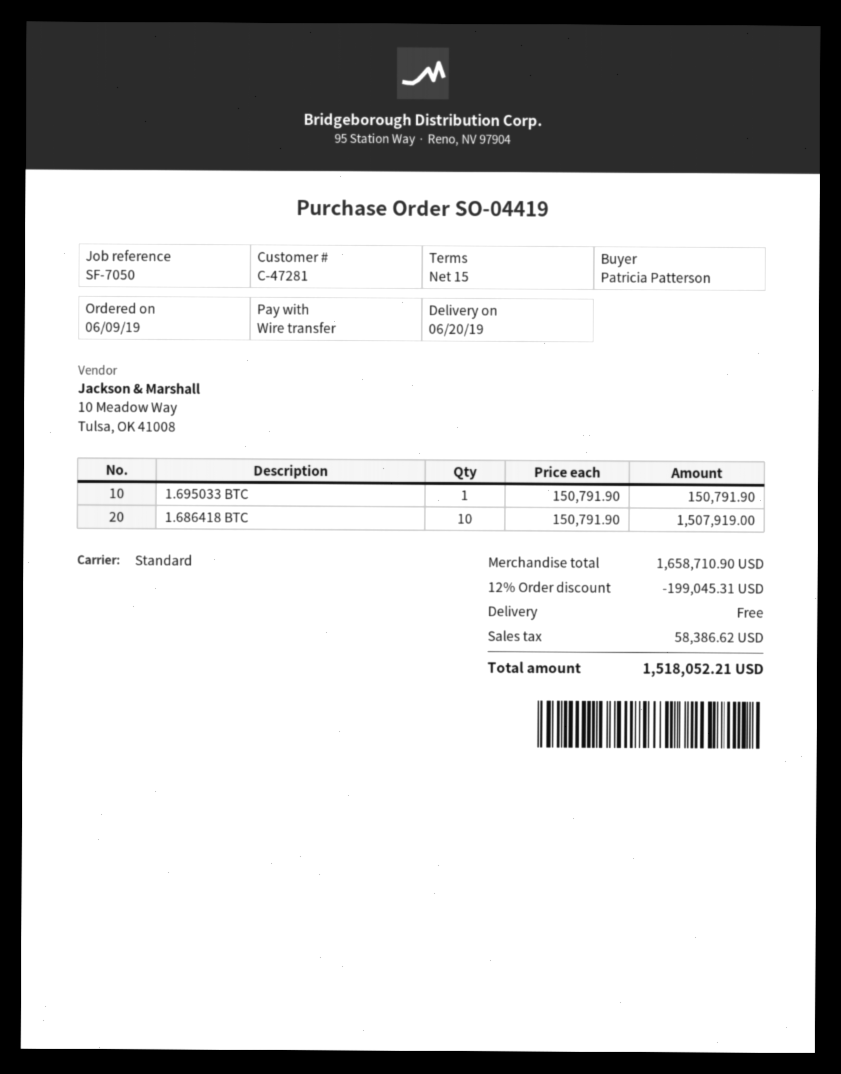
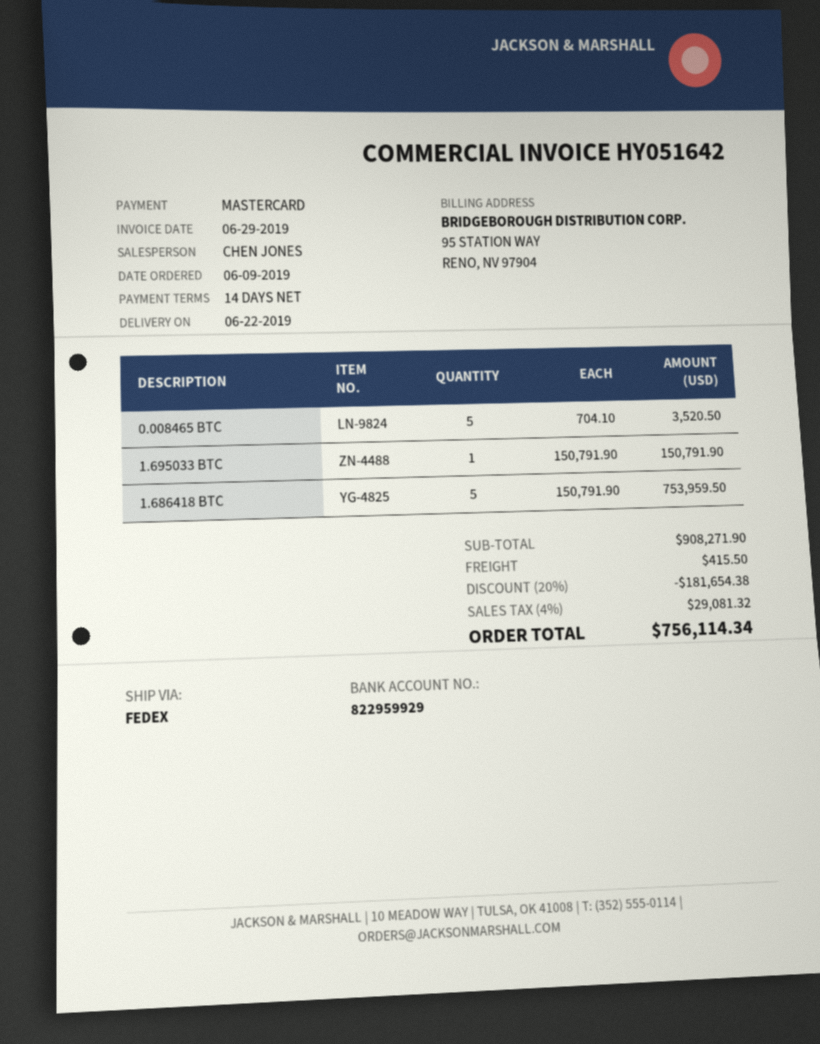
delivery date: 2019-06-20 -> 2019-06-22
payment terms: 15 days -> 14 days
payment method: bank transfer -> Mastercard
shipping method: standard -> FedEx
1.686418 BTC: 10 x 150791.90 = 1507919.00 -> 5 x 150791.90 = 753959.50
0.008465 BTC: none -> 5 x 704.10 = 3520.50
subtotal: 1658710.90 -> 908271.90
discount: 12% = 199045.31 -> 20% = 181654.38
shipping: 0.00 -> 415.50
tax: 58386.62 -> 29081.32
total: 1518052.21 -> 756114.34

